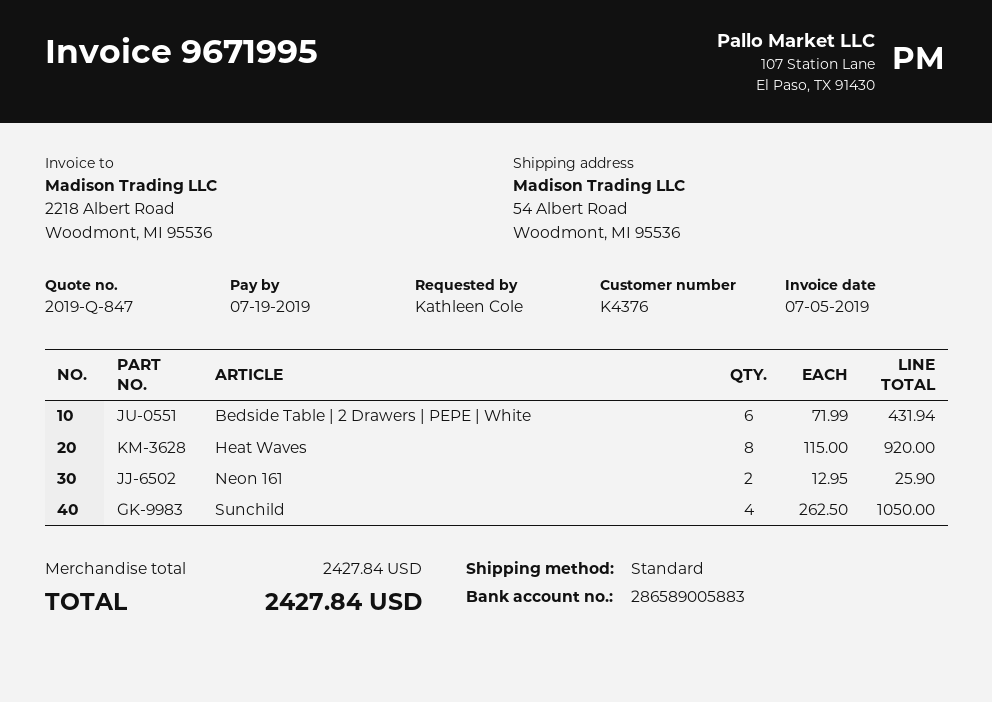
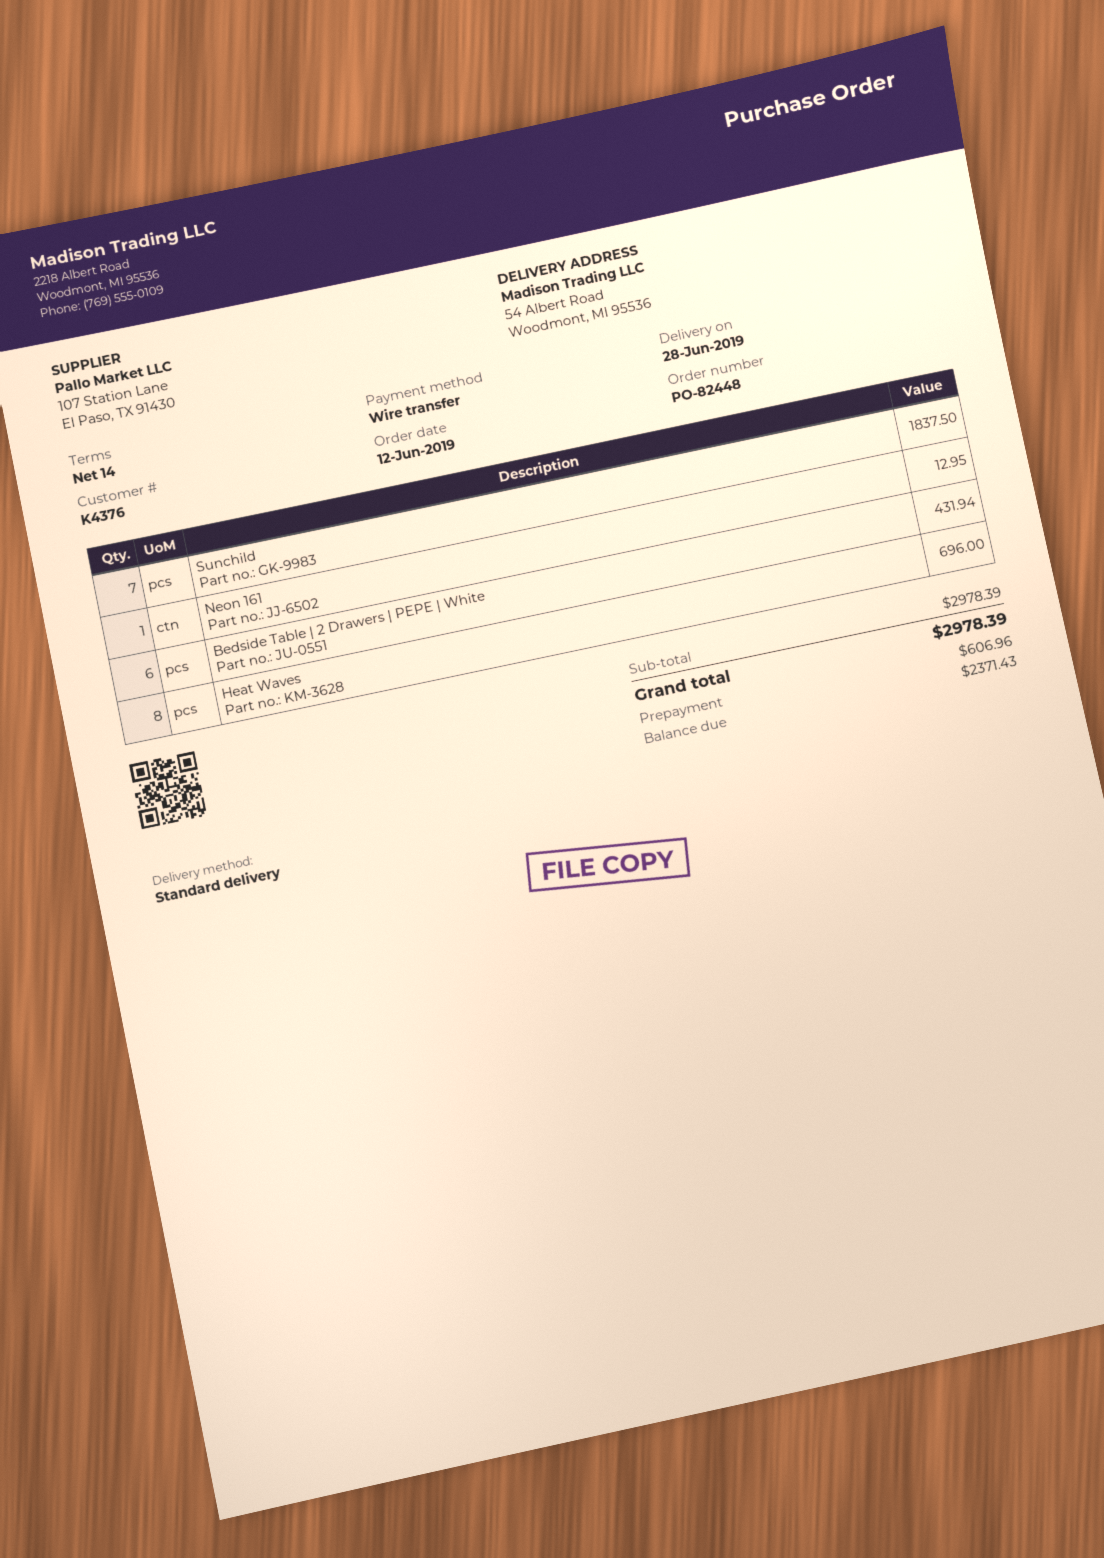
Heat Waves: 8 for 920.00 -> 8 for 696.00
Neon 161: 2 for 25.90 -> 1 for 12.95
Sunchild: 4 for 1050.00 -> 7 for 1837.50
subtotal: 2427.84 -> 2978.39
total: 2427.84 -> 2978.39

